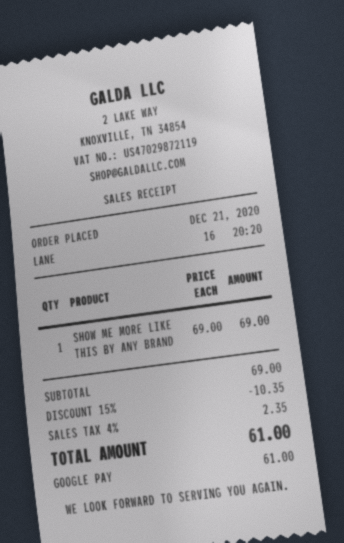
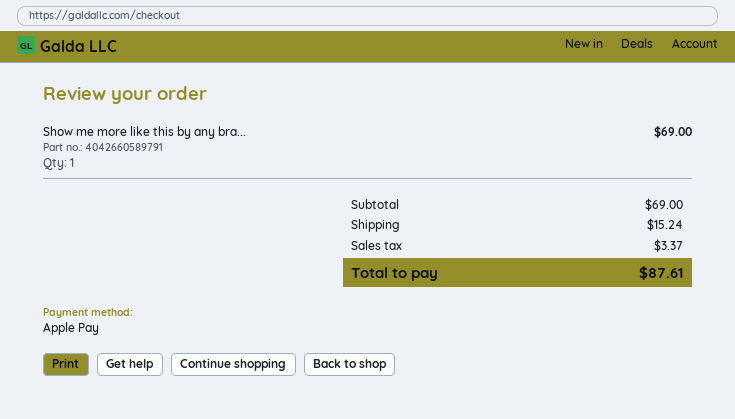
payment method: Google Pay -> Apple Pay
discount: 15% = 10.35 -> none
shipping: none -> 15.24
tax: 2.35 -> 3.37
total: 61.00 -> 87.61

